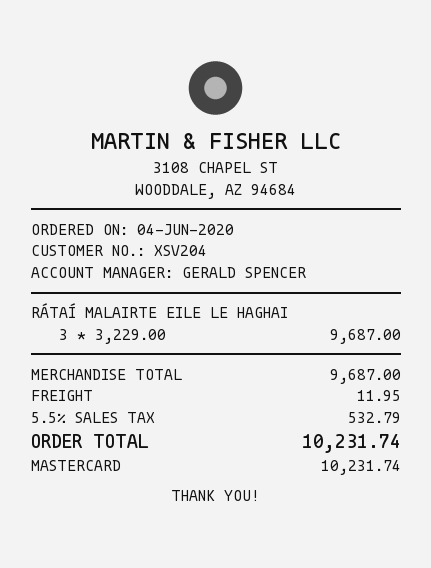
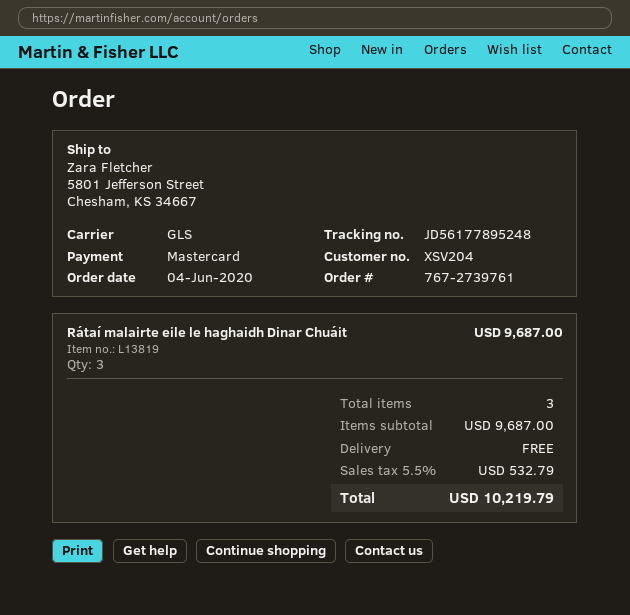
shipping: 11.95 -> 0.00
total: 10231.74 -> 10219.79

